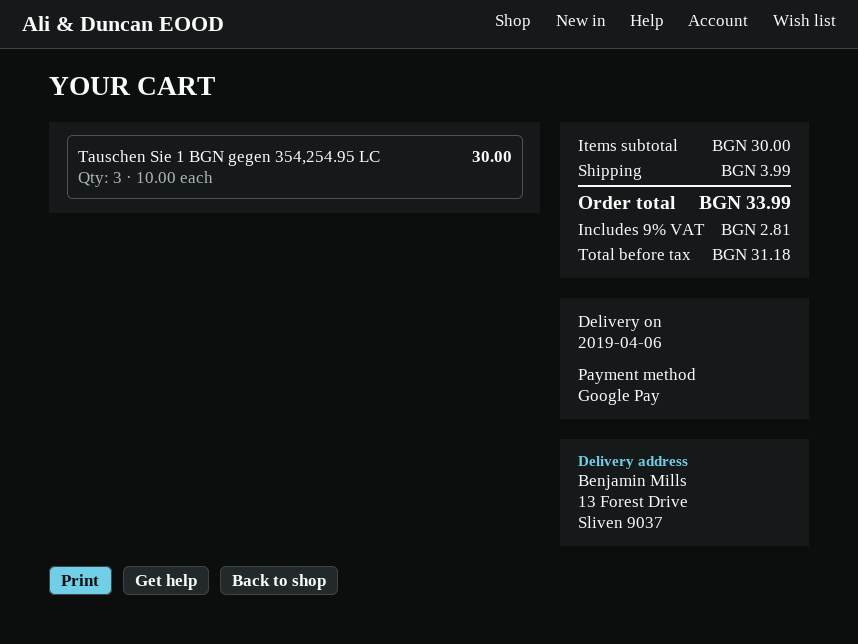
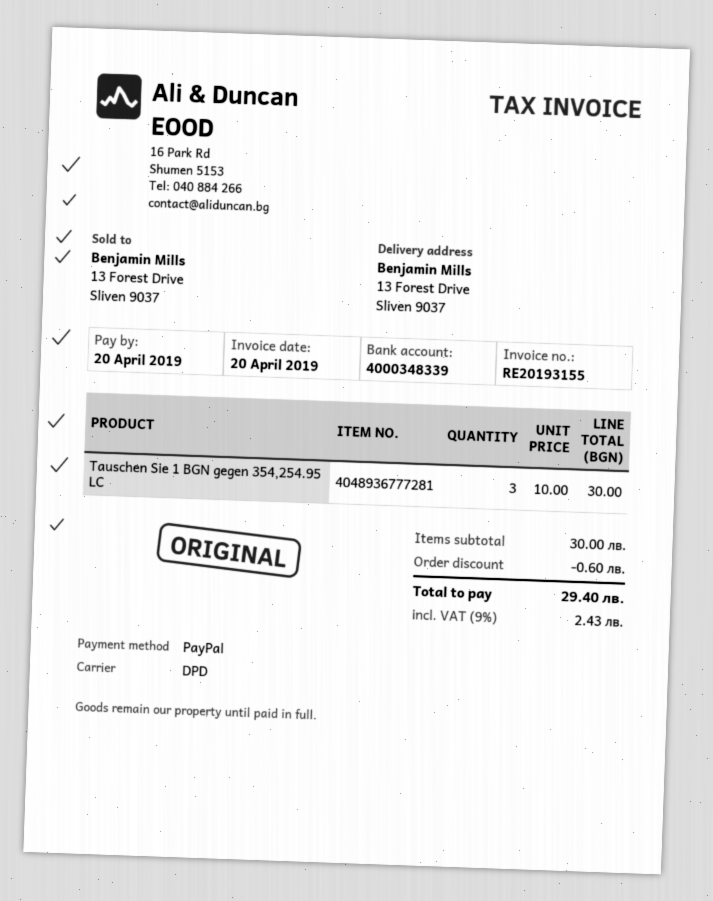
payment method: Google Pay -> PayPal
discount: none -> 0.60
shipping: 3.99 -> none
tax: 9% = 2.81 -> 9% = 2.43
total: 33.99 -> 29.40

